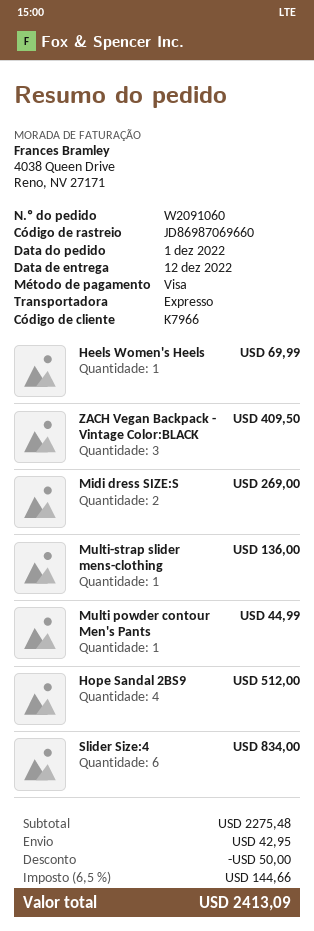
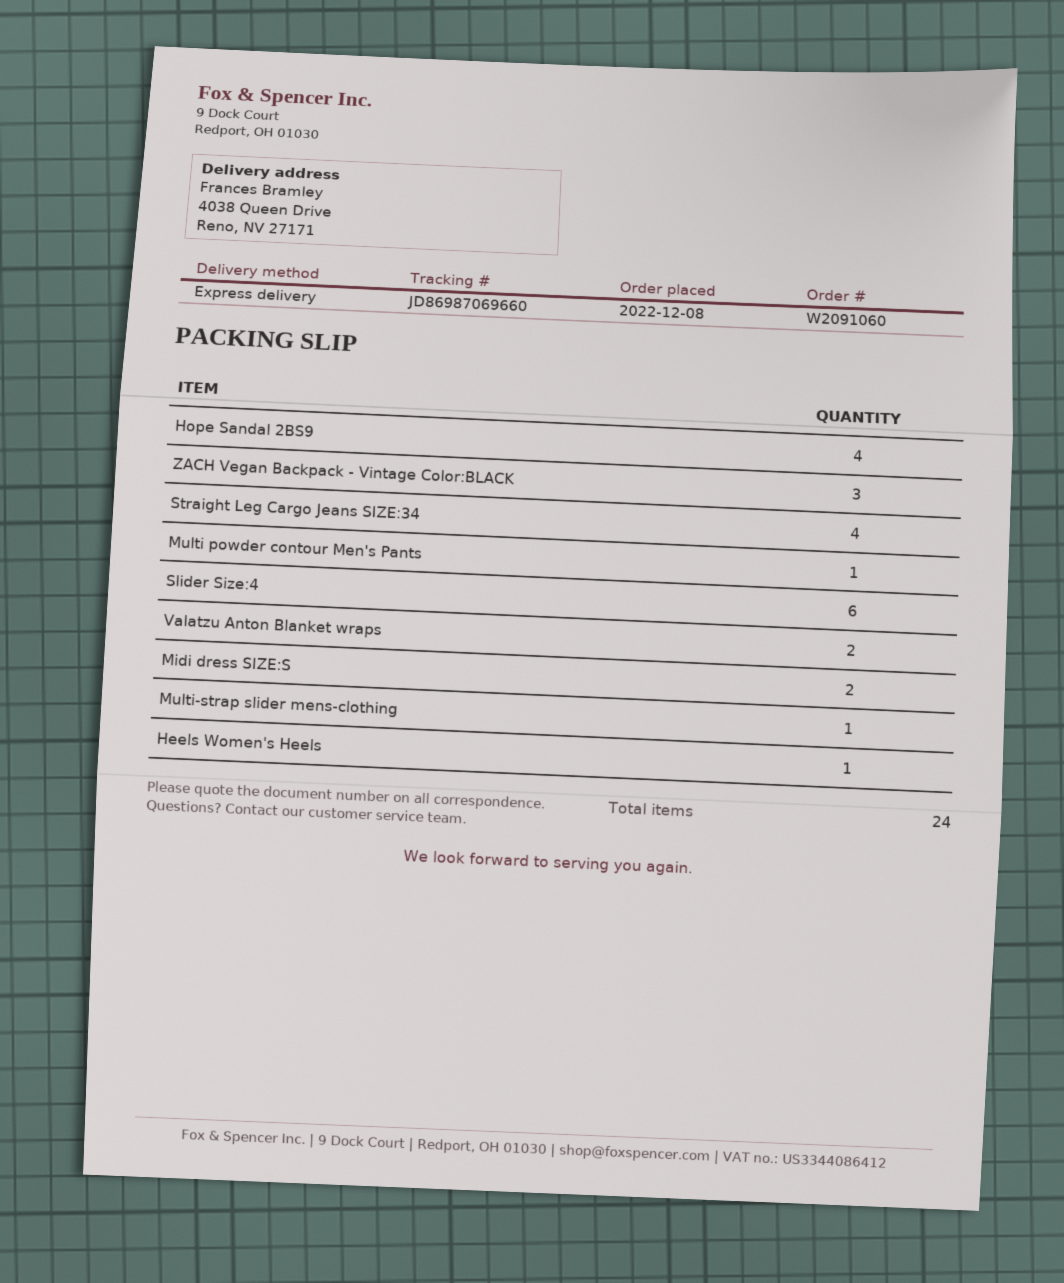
order date: 2022-12-01 -> 2022-12-08
Straight Leg Cargo Jeans SIZE:34: none -> 4
Valatzu Anton Blanket wraps: none -> 2

